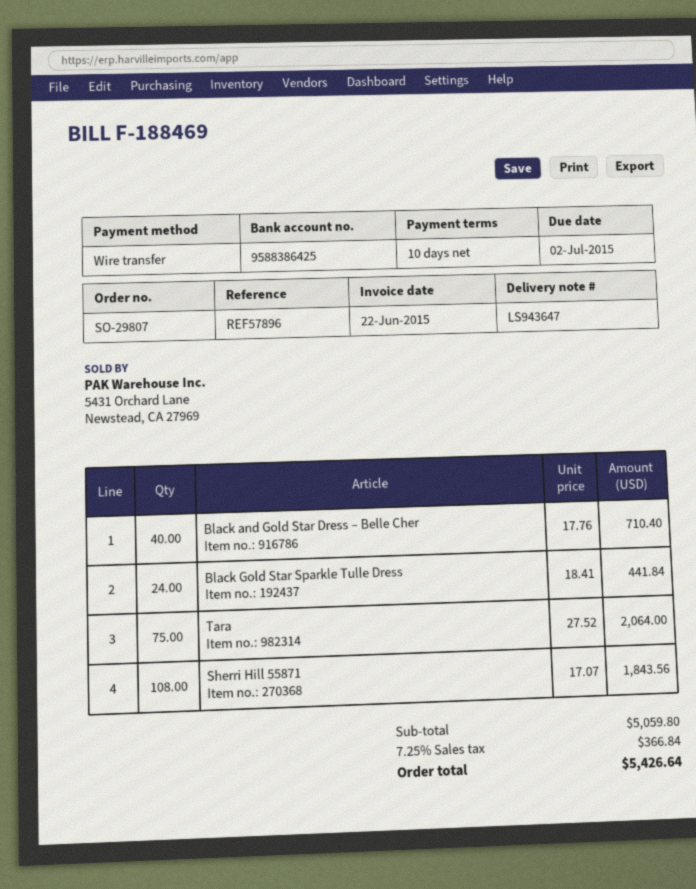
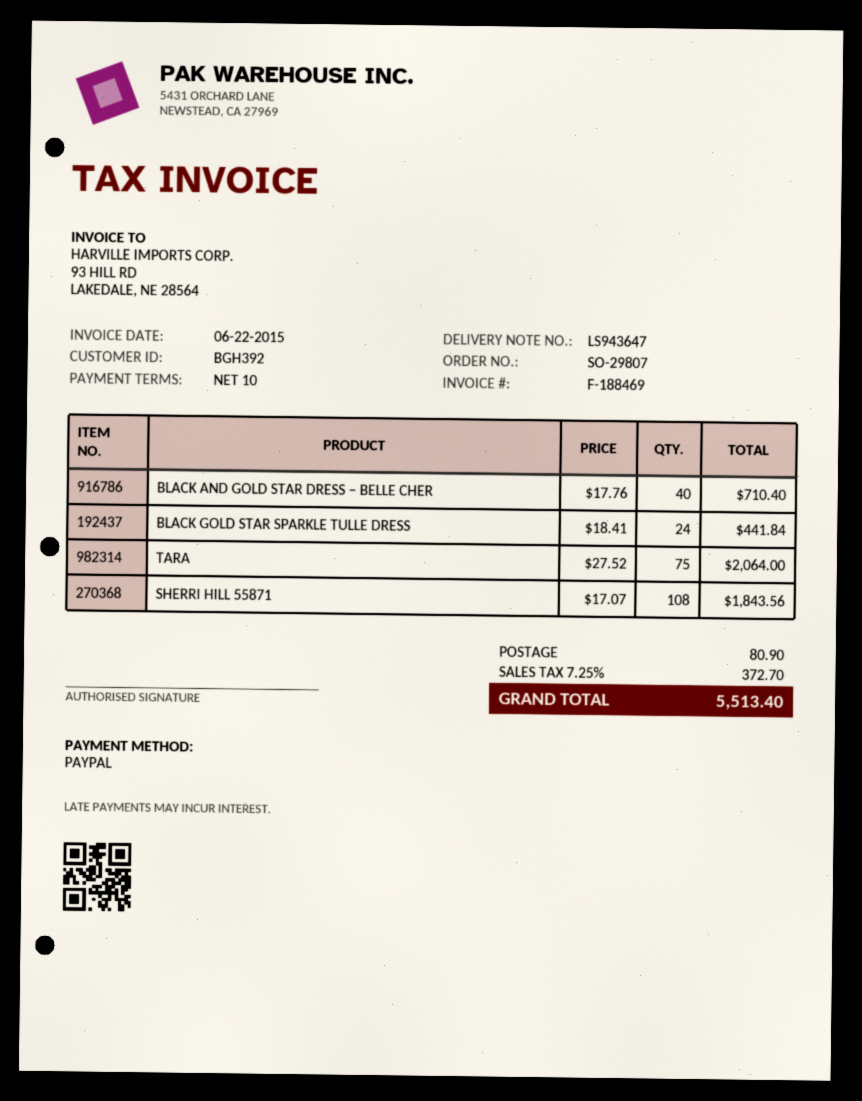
payment method: bank transfer -> PayPal
shipping: none -> 80.90
tax: 7.25% = 366.84 -> 7.25% = 372.70
total: 5426.64 -> 5513.40

